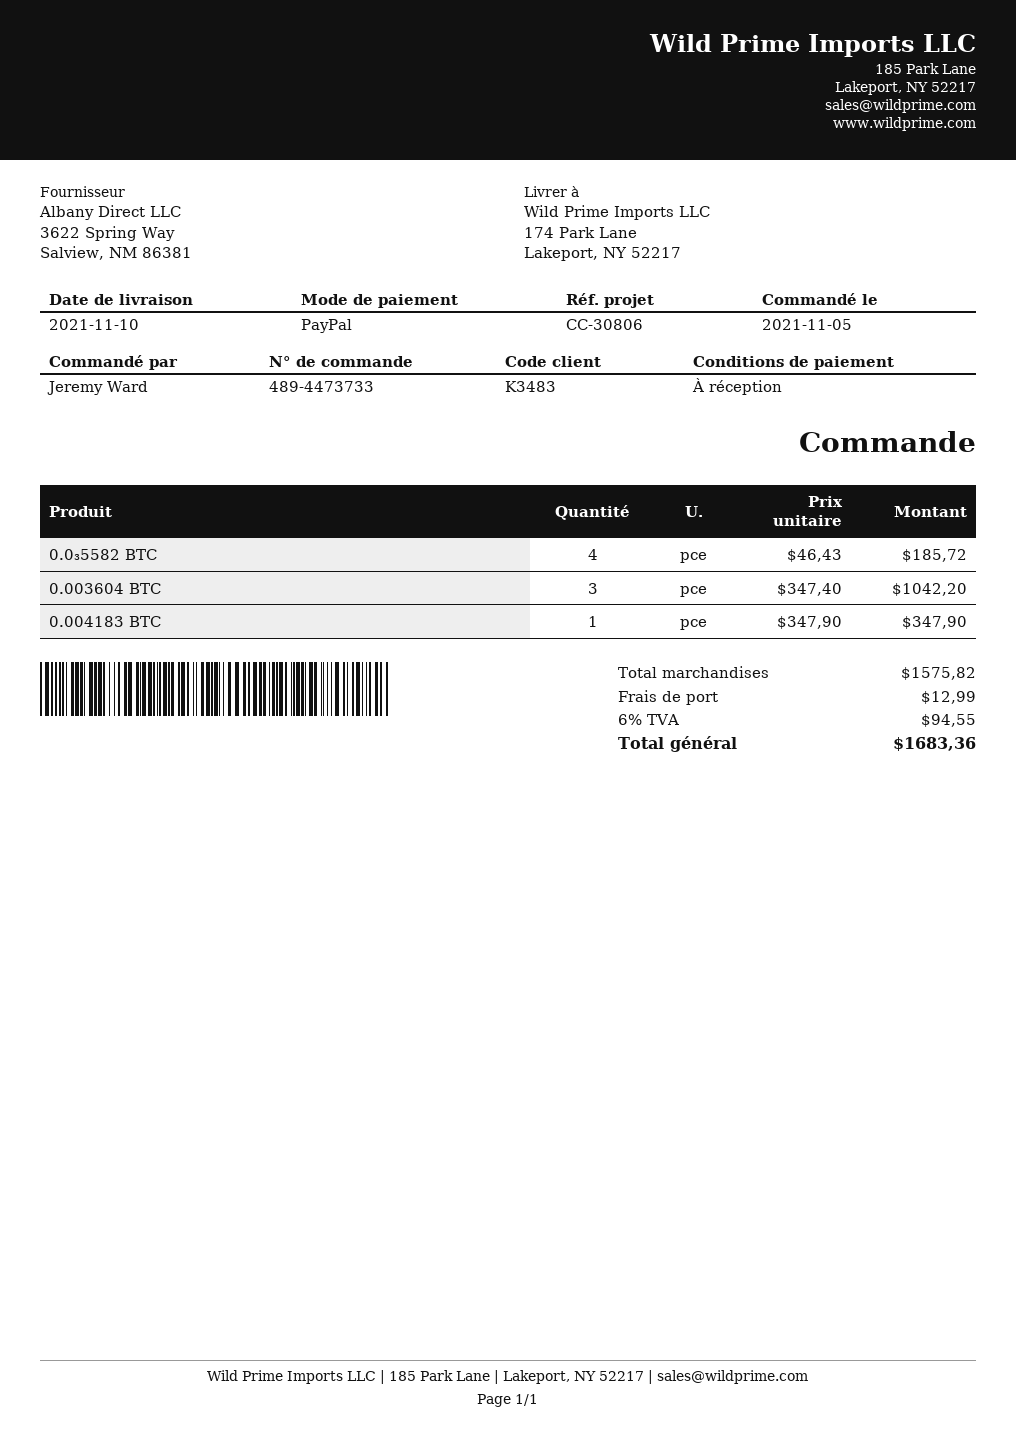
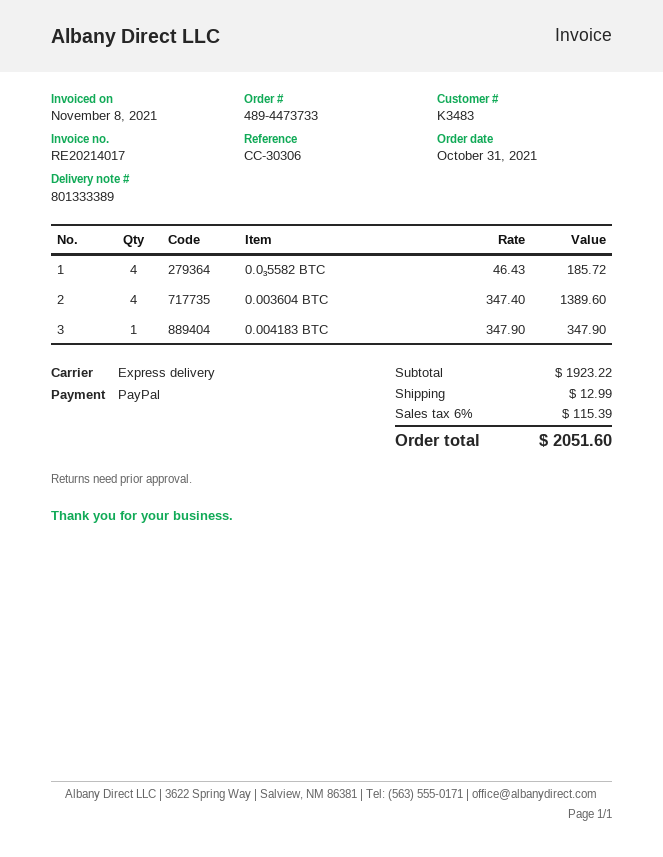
order date: 2021-11-05 -> 2021-10-31
reference: CC-30806 -> CC-30306
0.003604 BTC: 3 x 347.40 = 1042.20 -> 4 x 347.40 = 1389.60
subtotal: 1575.82 -> 1923.22
tax: 6% = 94.55 -> 6% = 115.39
total: 1683.36 -> 2051.60

